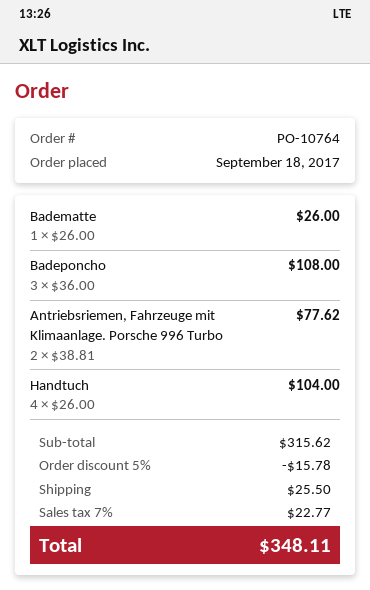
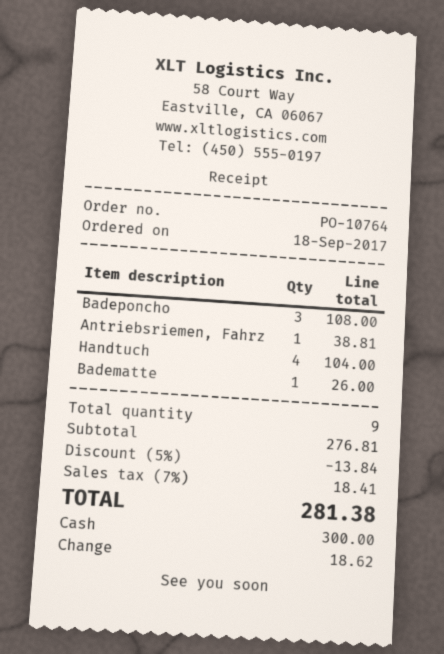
Antriebsriemen, Fahrzeuge mit Klimaanlage. Porsche 996 Turbo: 2 for 77.62 -> 1 for 38.81
subtotal: 315.62 -> 276.81
discount: 5% = 15.78 -> 5% = 13.84
shipping: 25.50 -> none
tax: 7% = 22.77 -> 7% = 18.41
total: 348.11 -> 281.38

